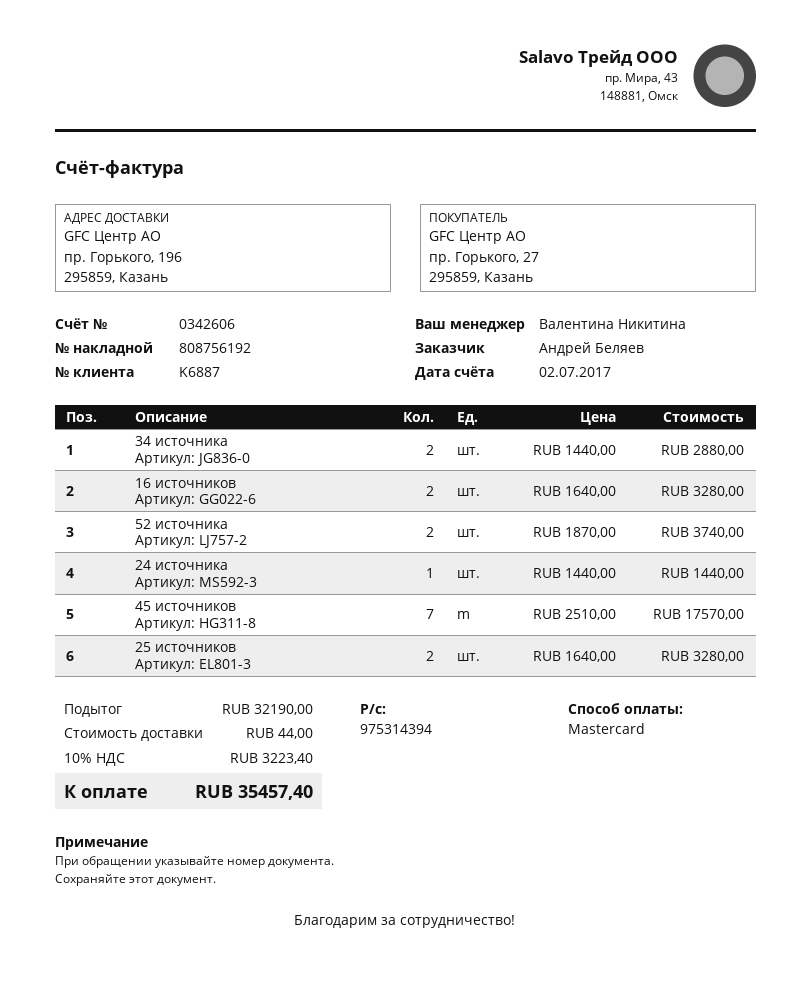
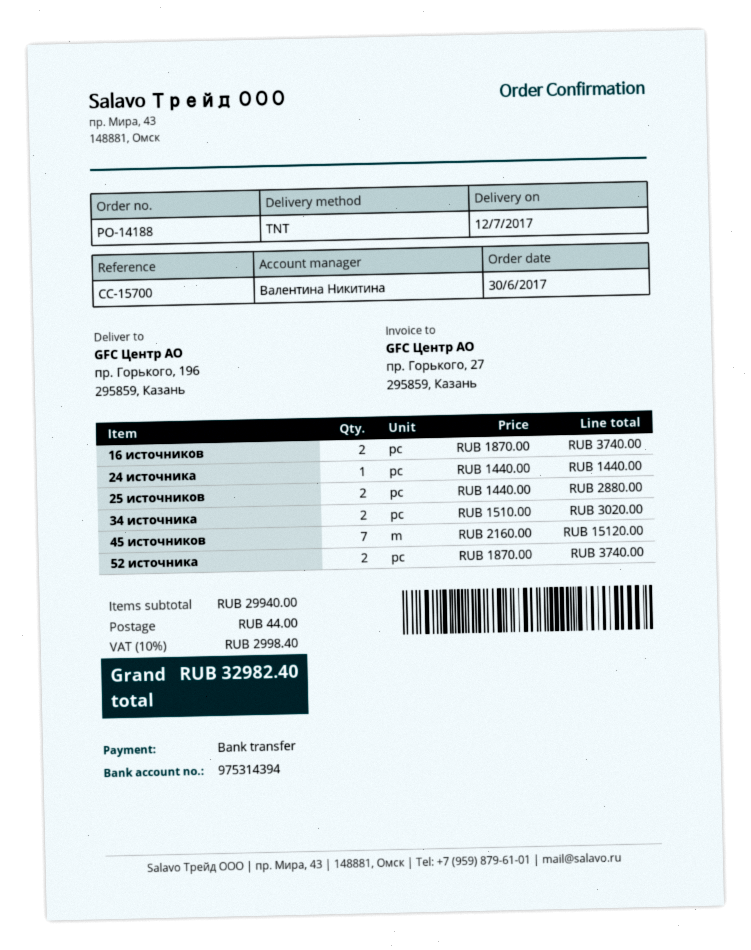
payment method: Mastercard -> bank transfer
34 источника: 2 x 1440.00 = 2880.00 -> 2 x 1510.00 = 3020.00
16 источников: 2 x 1640.00 = 3280.00 -> 2 x 1870.00 = 3740.00
45 источников: 7 x 2510.00 = 17570.00 -> 7 x 2160.00 = 15120.00
25 источников: 2 x 1640.00 = 3280.00 -> 2 x 1440.00 = 2880.00
subtotal: 32190.00 -> 29940.00
tax: 10% = 3223.40 -> 10% = 2998.40
total: 35457.40 -> 32982.40

